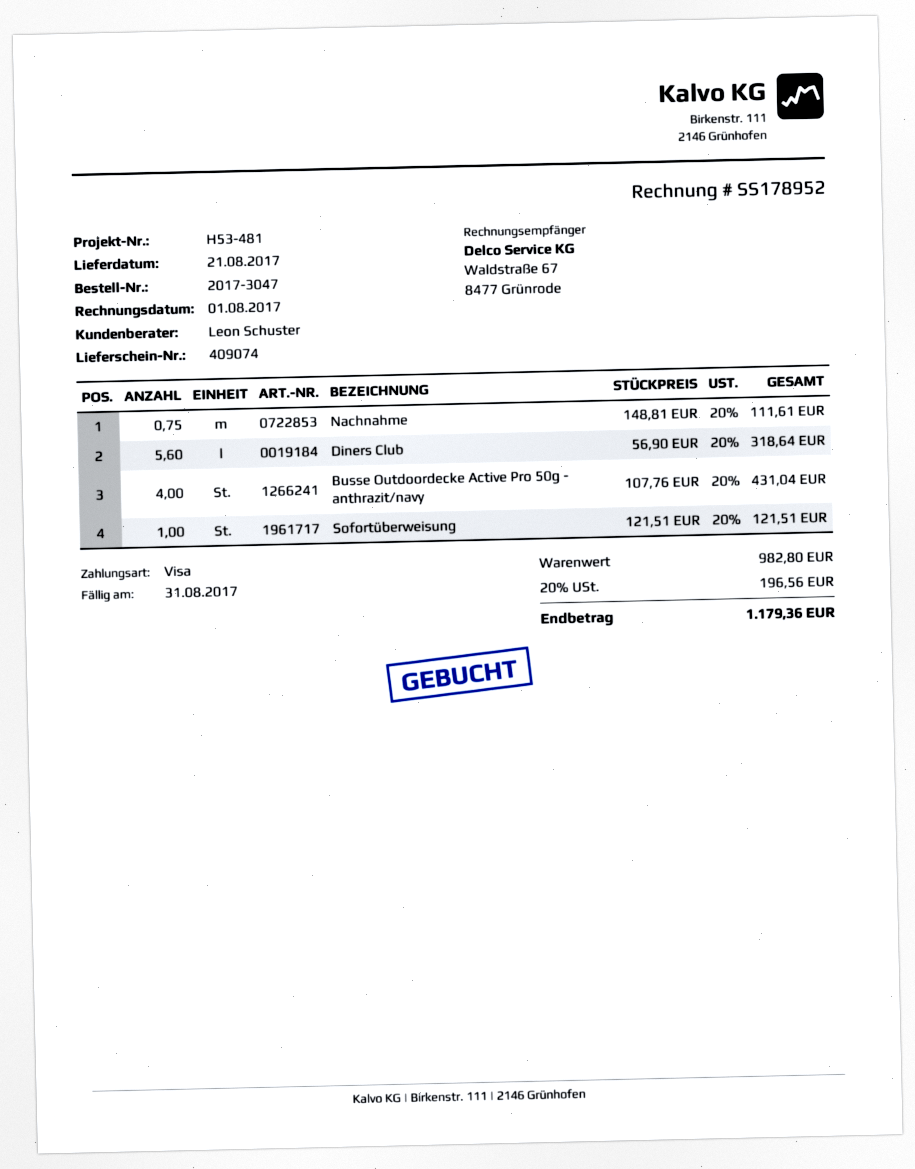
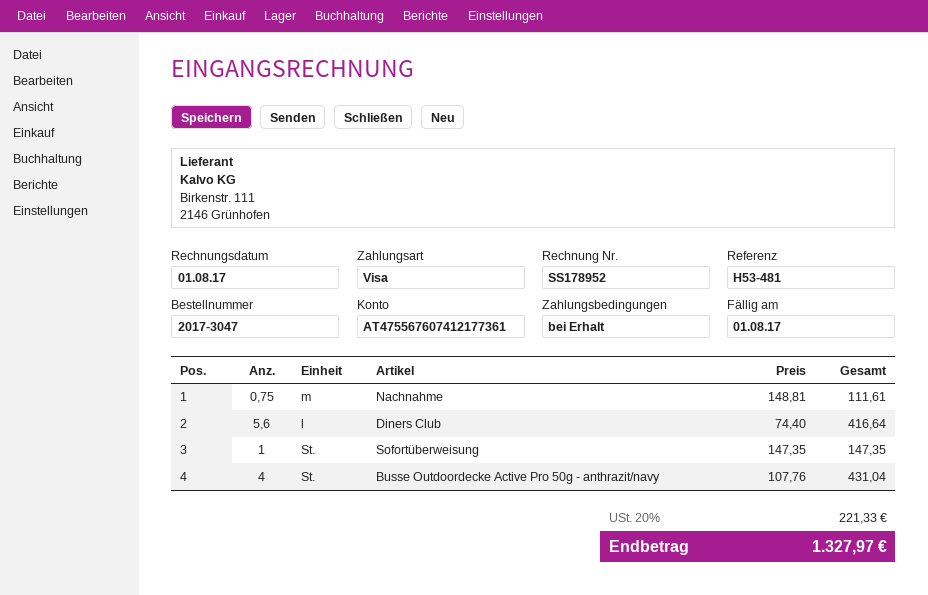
due date: 2017-08-31 -> 2017-08-01
Diners Club: 5.6 x 56.90 = 318.64 -> 5.6 x 74.40 = 416.64
Sofortüberweisung: 1 x 121.51 = 121.51 -> 1 x 147.35 = 147.35
tax: 20% = 196.56 -> 20% = 221.33
total: 1179.36 -> 1327.97

